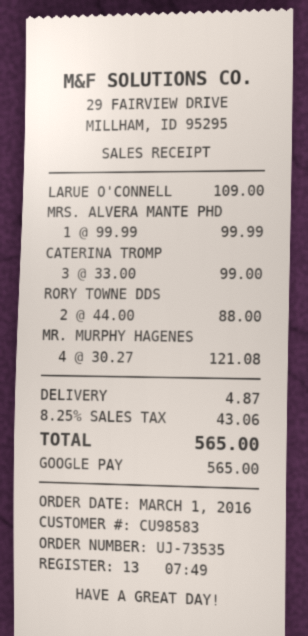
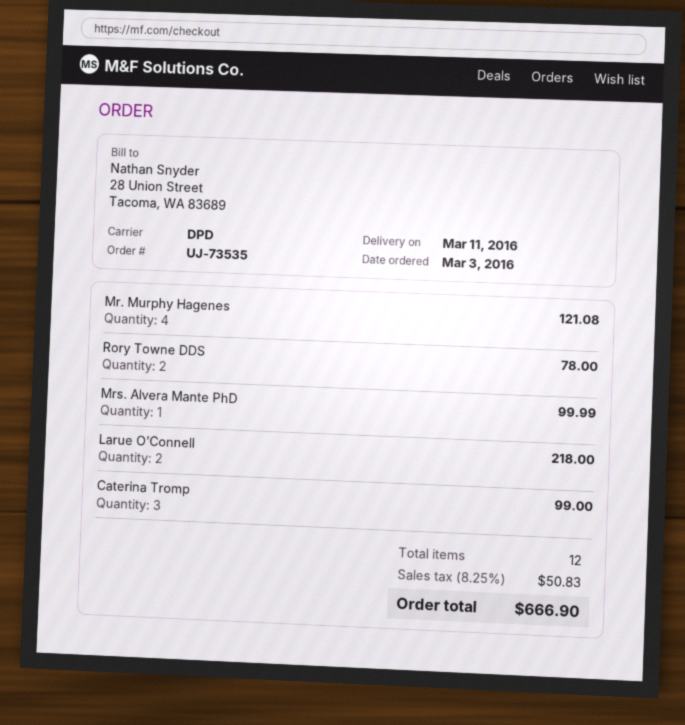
order date: 2016-03-01 -> 2016-03-03
LARUE O'CONNELL: 1 for 109.00 -> 2 for 218.00
RORY TOWNE DDS: 2 for 88.00 -> 2 for 78.00
shipping: 4.87 -> none
tax: 8.25% = 43.06 -> 8.25% = 50.83
total: 565.00 -> 666.90

